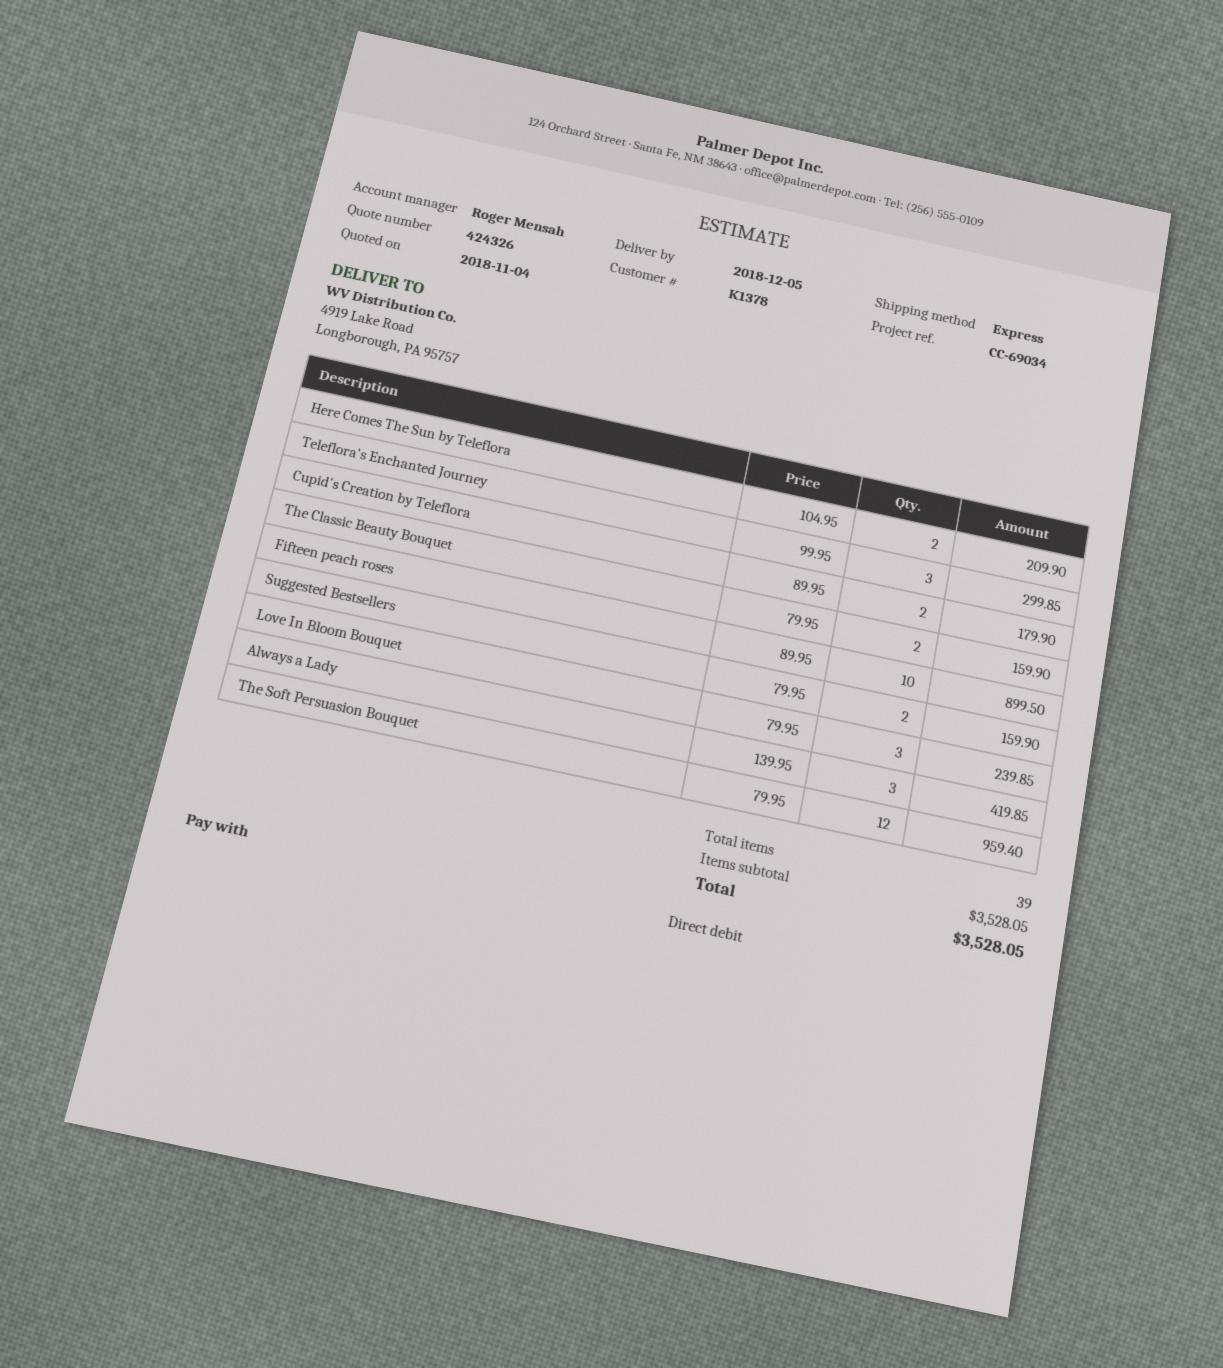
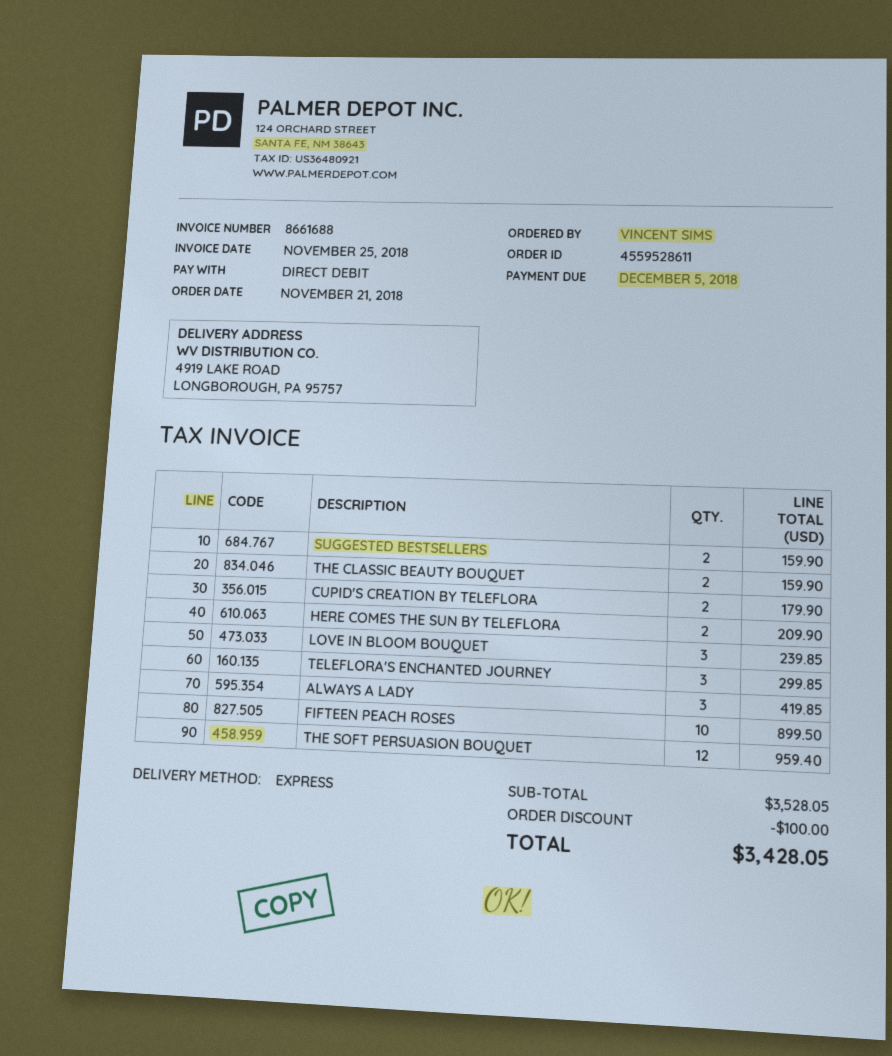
discount: none -> 100.00
total: 3528.05 -> 3428.05

